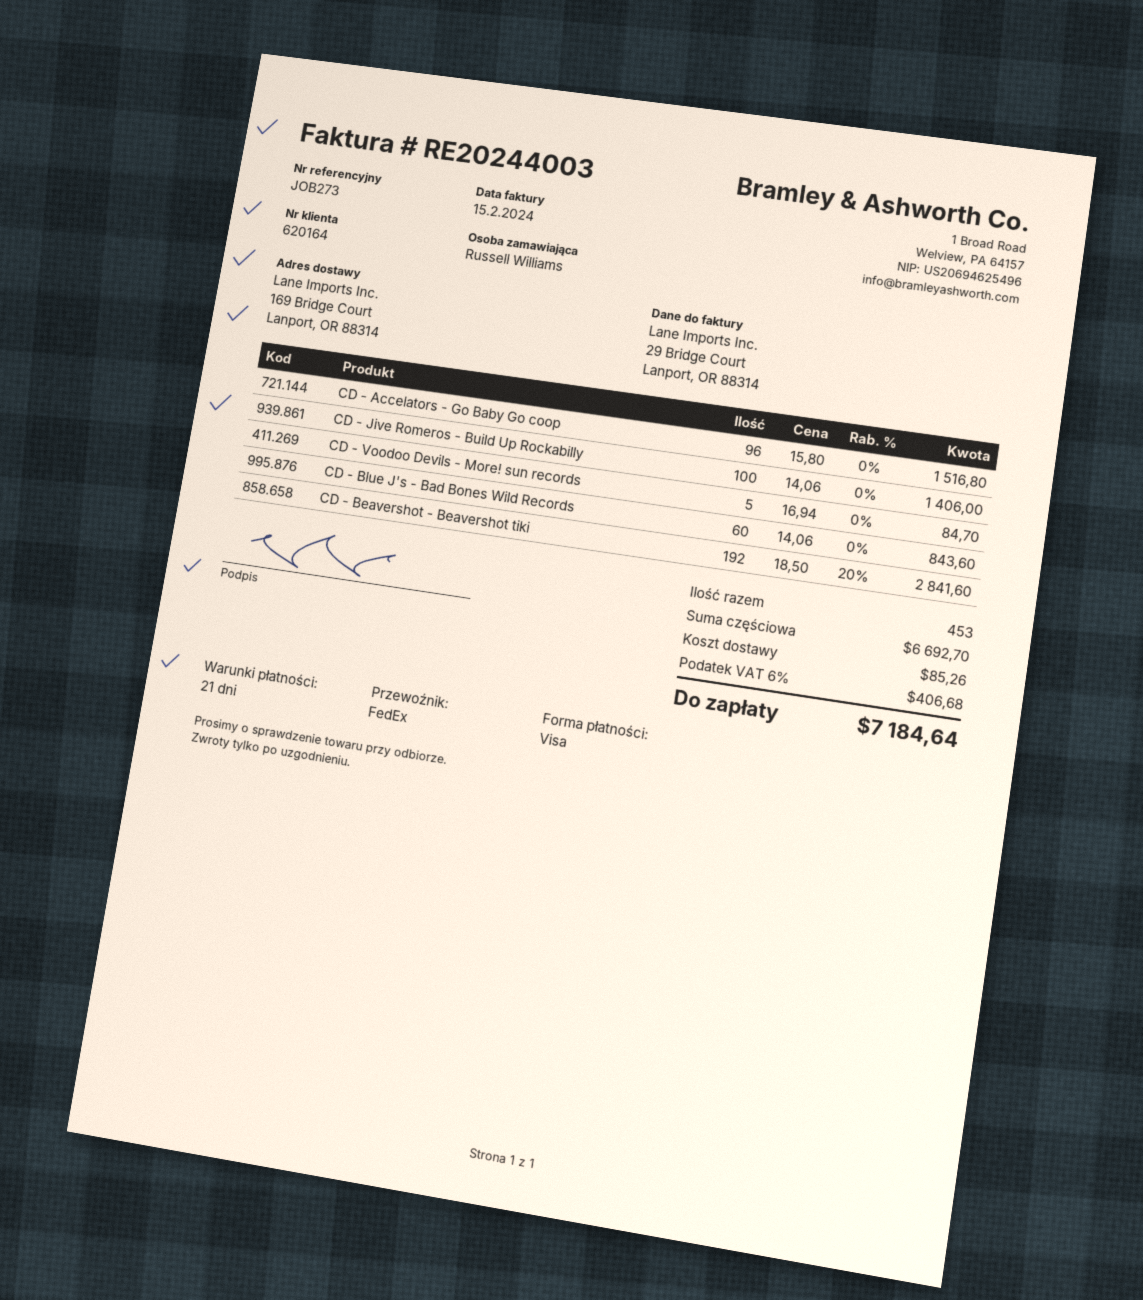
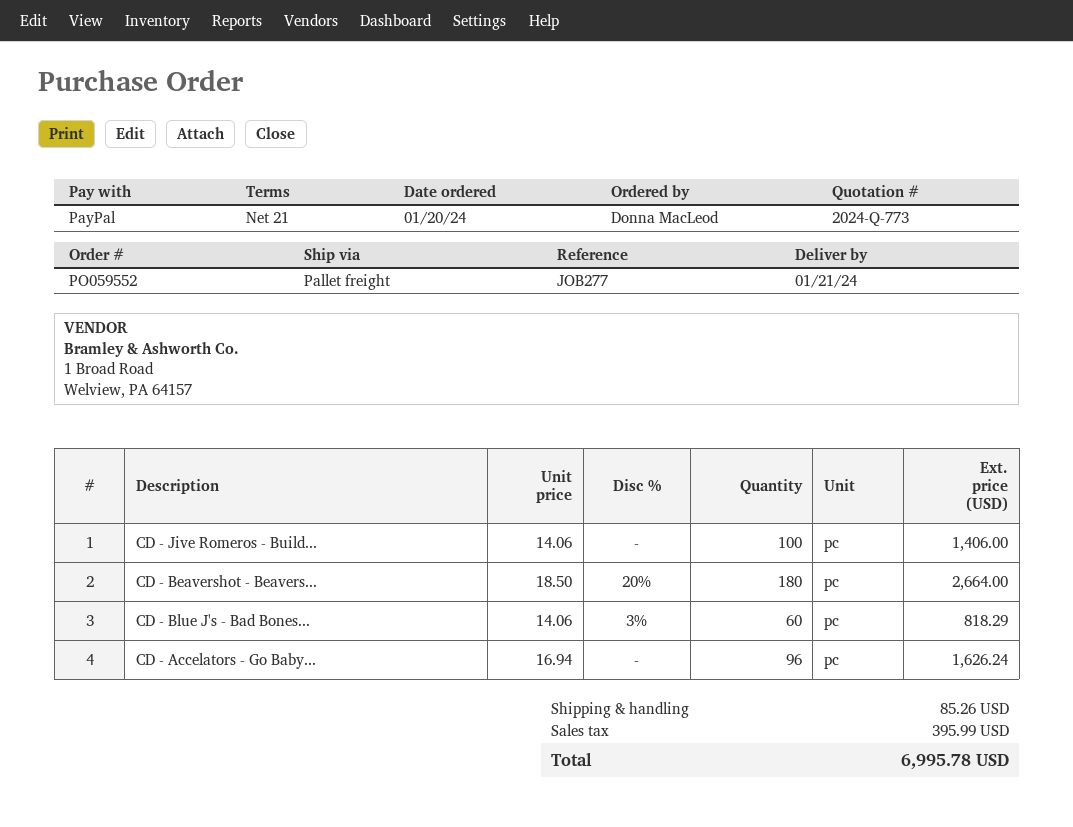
reference: JOB273 -> JOB277
ordered by: Russell Williams -> Donna MacLeod
payment method: Visa -> PayPal
shipping method: FedEx -> pallet freight
CD - Accelators - Go Baby Go coop: 96 x 15.80 = 1516.80 -> 96 x 16.94 = 1626.24
CD - Voodoo Devils - More! sun records: 5 x 16.94 = 84.70 -> none
CD - Blue J's - Bad Bones Wild Records: 60 x 14.06 = 843.60 -> 60 x 14.06 - 3% = 818.29
CD - Beavershot - Beavershot tiki: 192 x 18.50 - 20% = 2841.60 -> 180 x 18.50 - 20% = 2664.00
tax: 406.68 -> 395.99
total: 7184.64 -> 6995.78

